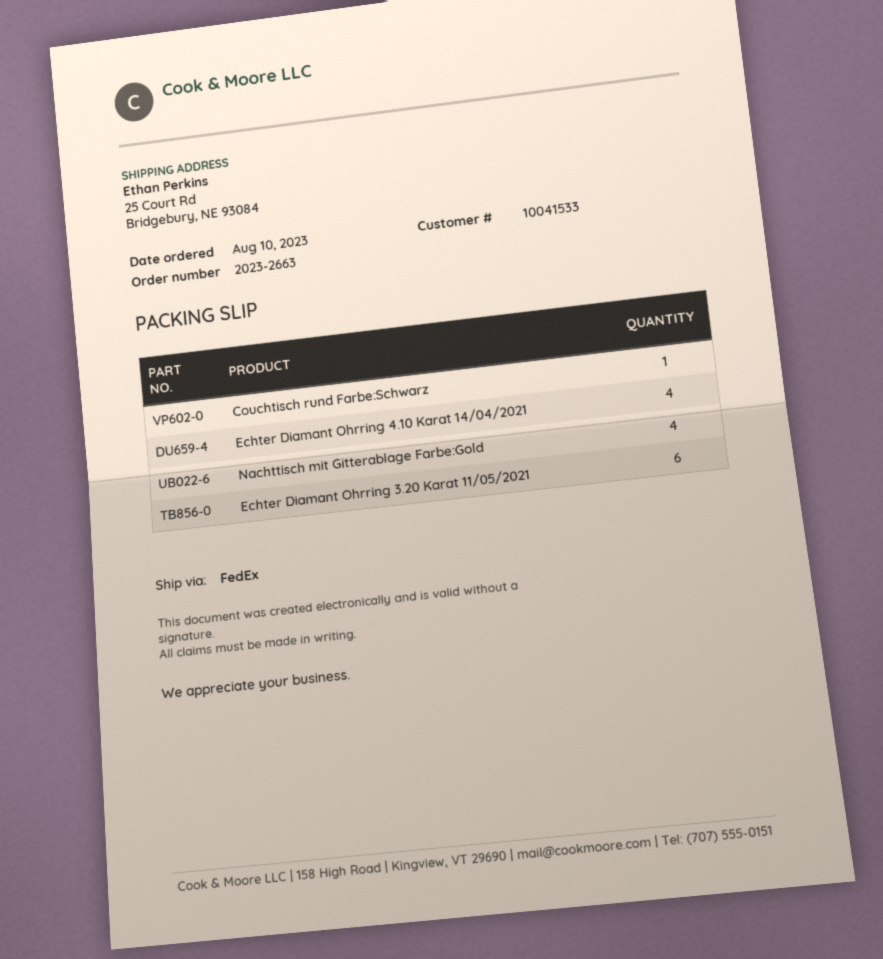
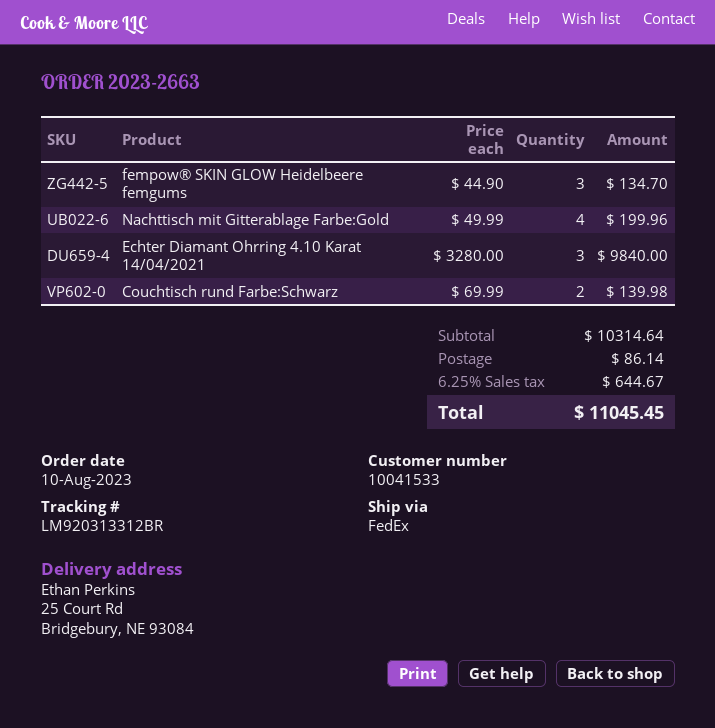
Couchtisch rund Farbe:Schwarz: 1 -> 2
Echter Diamant Ohrring 4.10 Karat 14/04/2021: 4 -> 3
Echter Diamant Ohrring 3.20 Karat 11/05/2021: 6 -> none
fempow® SKIN GLOW Heidelbeere femgums: none -> 3

